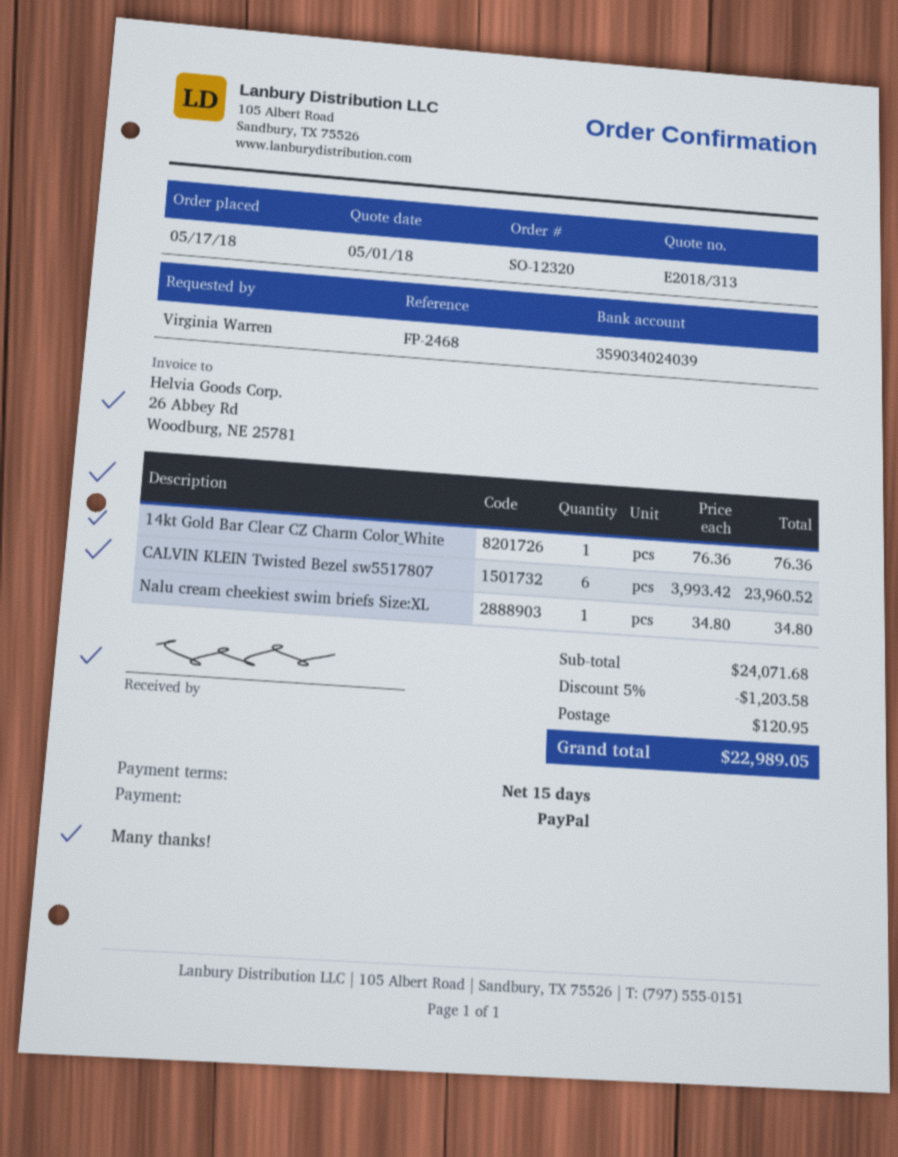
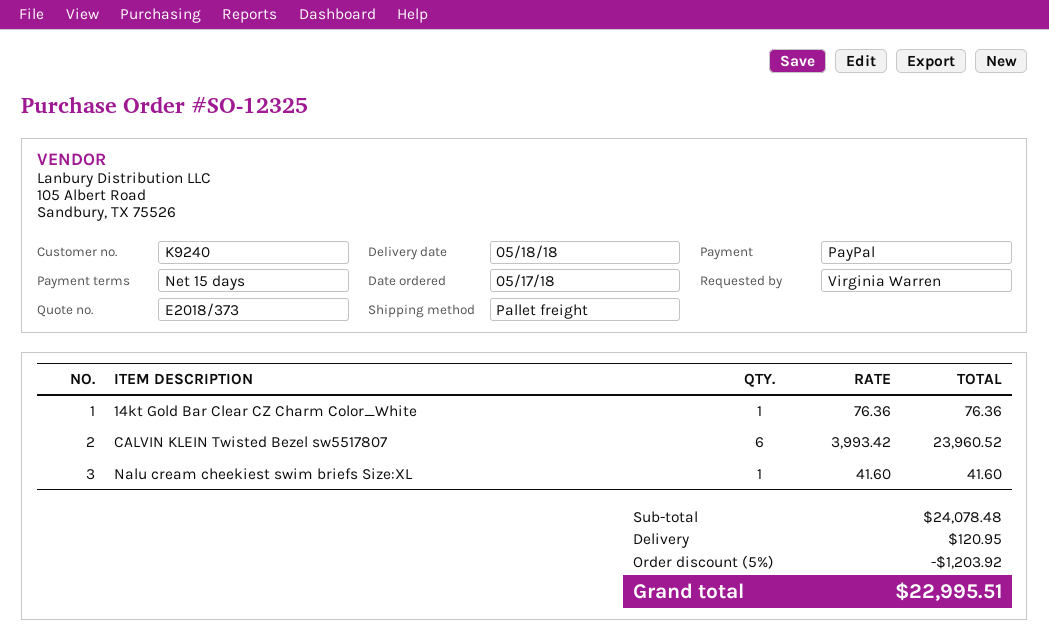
quote number: E2018/313 -> E2018/373
order number: SO-12320 -> SO-12325
Nalu cream cheekiest swim briefs Size:XL: 1 x 34.80 = 34.80 -> 1 x 41.60 = 41.60
subtotal: 24071.68 -> 24078.48
discount: 5% = 1203.58 -> 5% = 1203.92
total: 22989.05 -> 22995.51

